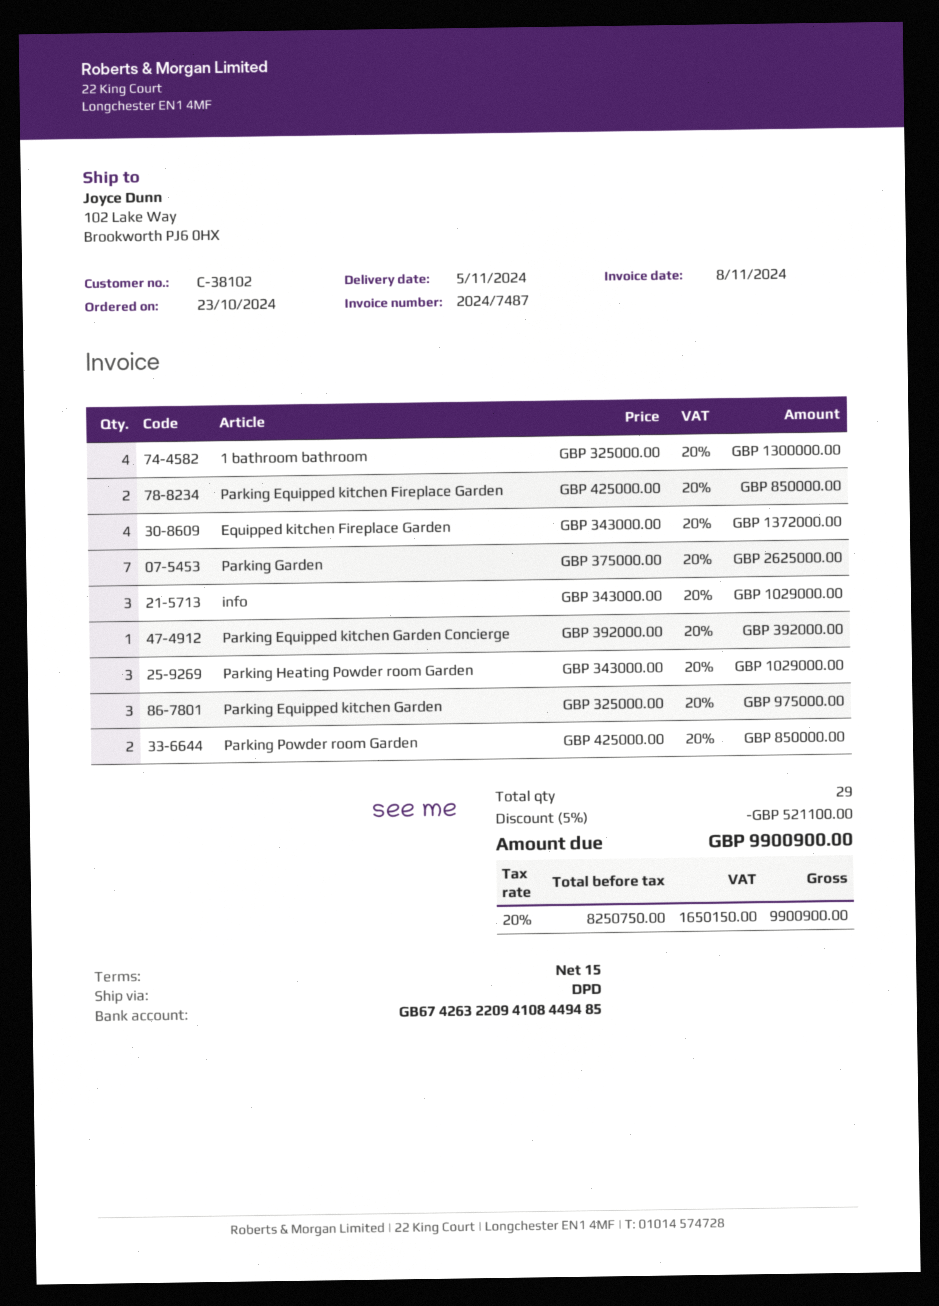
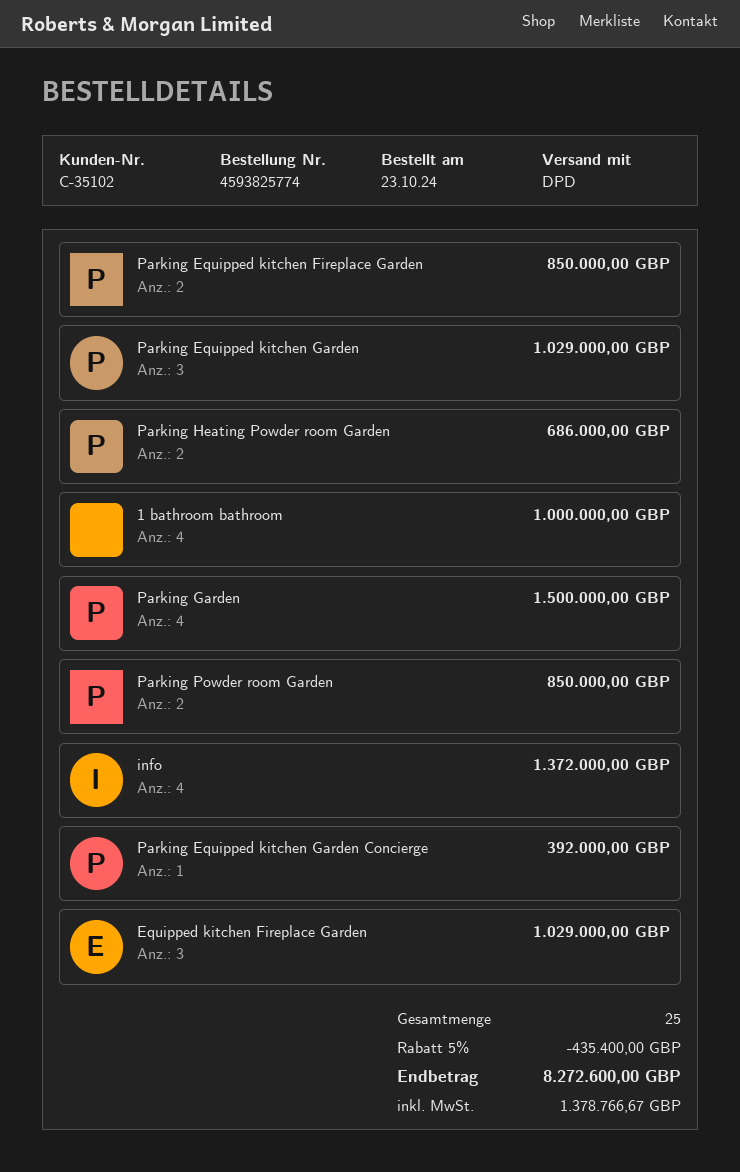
customer number: C-38102 -> C-35102
1 bathroom bathroom: 4 for 1300000.00 -> 4 for 1000000.00
Equipped kitchen Fireplace Garden: 4 for 1372000.00 -> 3 for 1029000.00
Parking Garden: 7 for 2625000.00 -> 4 for 1500000.00
info: 3 for 1029000.00 -> 4 for 1372000.00
Parking Heating Powder room Garden: 3 for 1029000.00 -> 2 for 686000.00
Parking Equipped kitchen Garden: 3 for 975000.00 -> 3 for 1029000.00
total quantity: 29 -> 25
discount: 5% = 521100.00 -> 5% = 435400.00
tax: 1650150.00 -> 1378766.67
total: 9900900.00 -> 8272600.00

